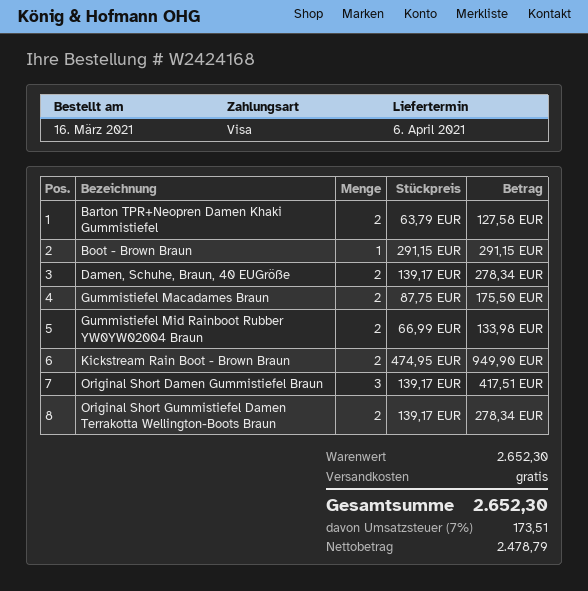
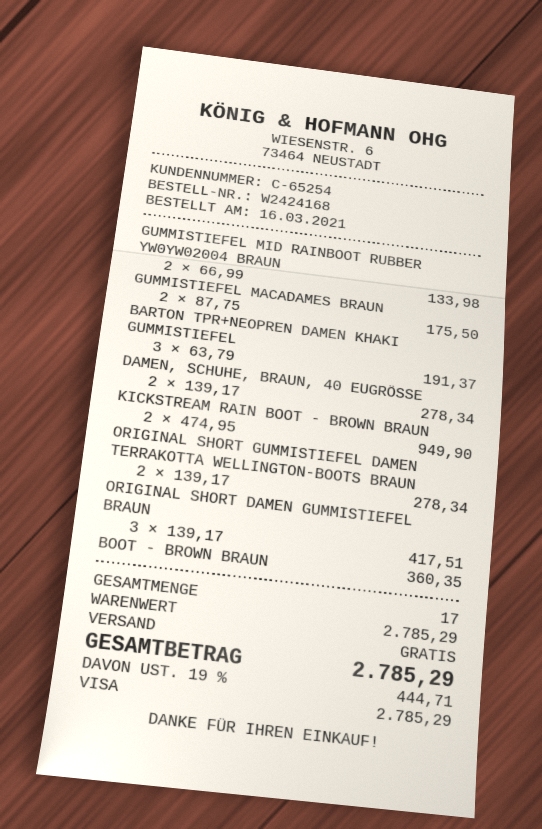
Barton TPR+Neopren Damen Khaki Gummistiefel: 2 x 63.79 = 127.58 -> 3 x 63.79 = 191.37
Boot - Brown Braun: 1 x 291.15 = 291.15 -> 1 x 360.35 = 360.35
subtotal: 2652.30 -> 2785.29
tax: 7% = 173.51 -> 19% = 444.71
total: 2652.30 -> 2785.29

